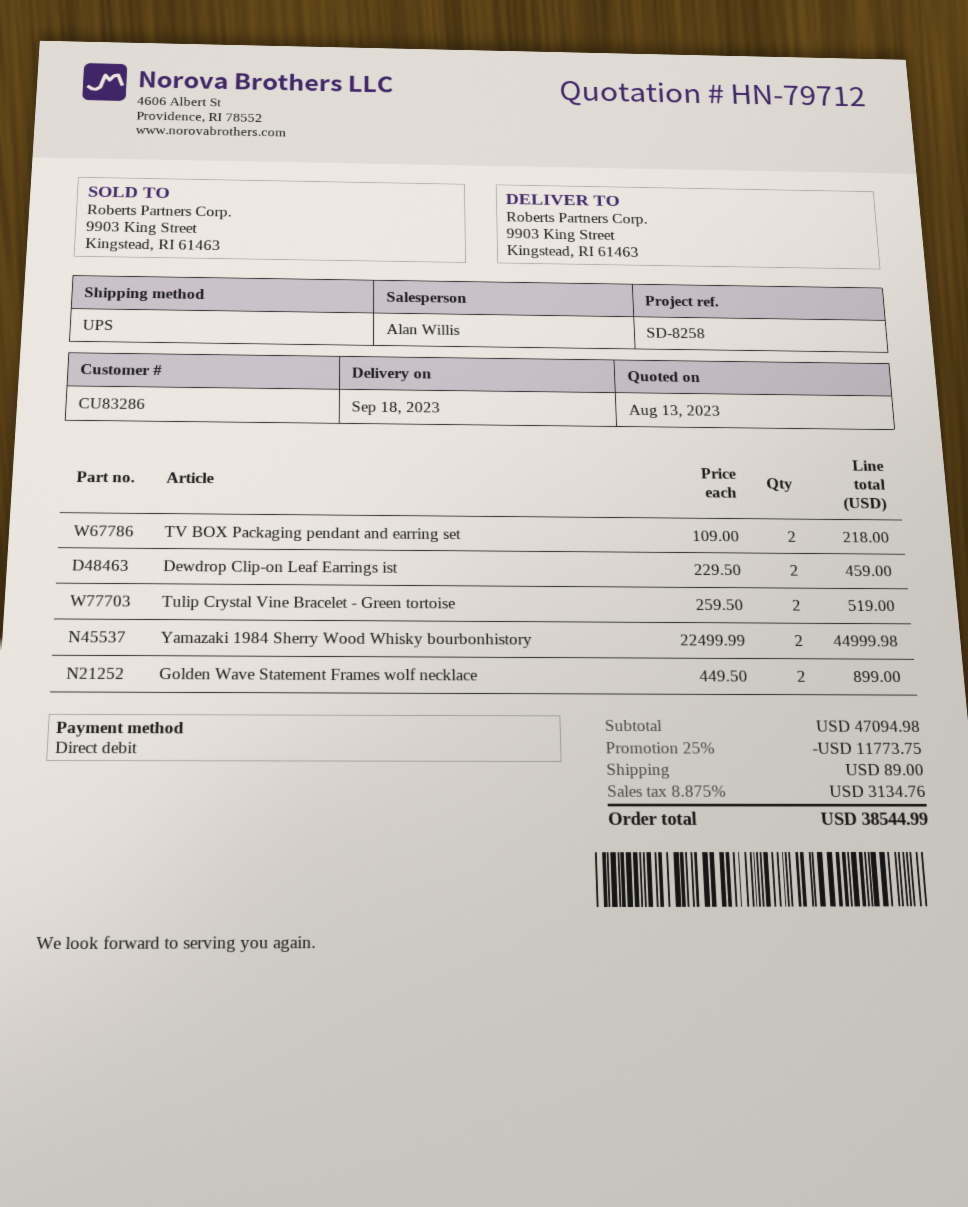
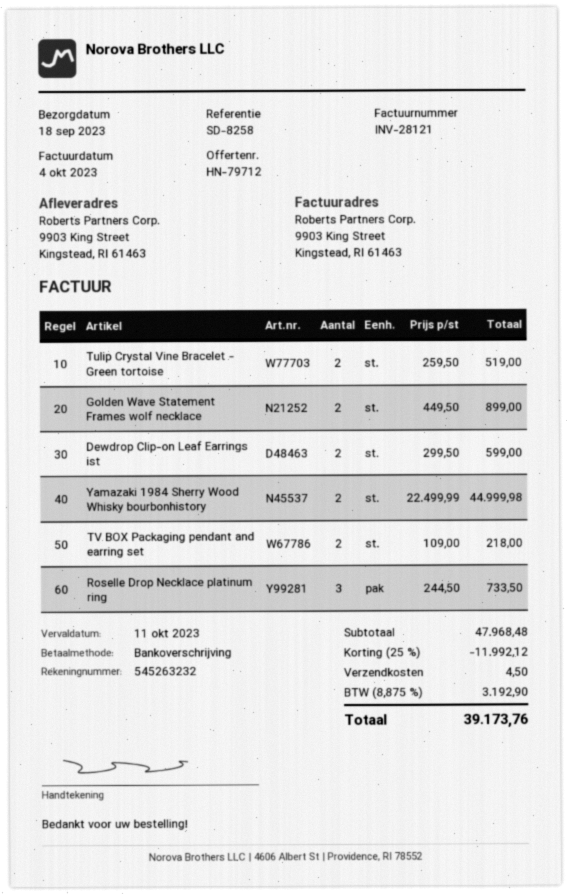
payment method: direct debit -> bank transfer
Dewdrop Clip-on Leaf Earrings ist: 2 x 229.50 = 459.00 -> 2 x 299.50 = 599.00
Roselle Drop Necklace platinum ring: none -> 3 x 244.50 = 733.50
subtotal: 47094.98 -> 47968.48
discount: 25% = 11773.75 -> 25% = 11992.12
shipping: 89.00 -> 4.50
tax: 8.875% = 3134.76 -> 8.875% = 3192.90
total: 38544.99 -> 39173.76

